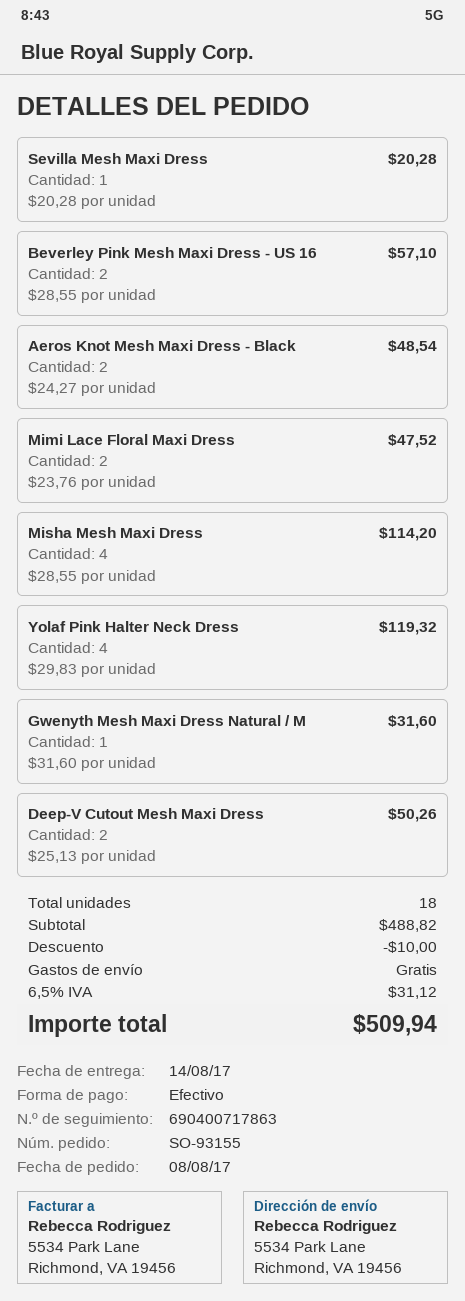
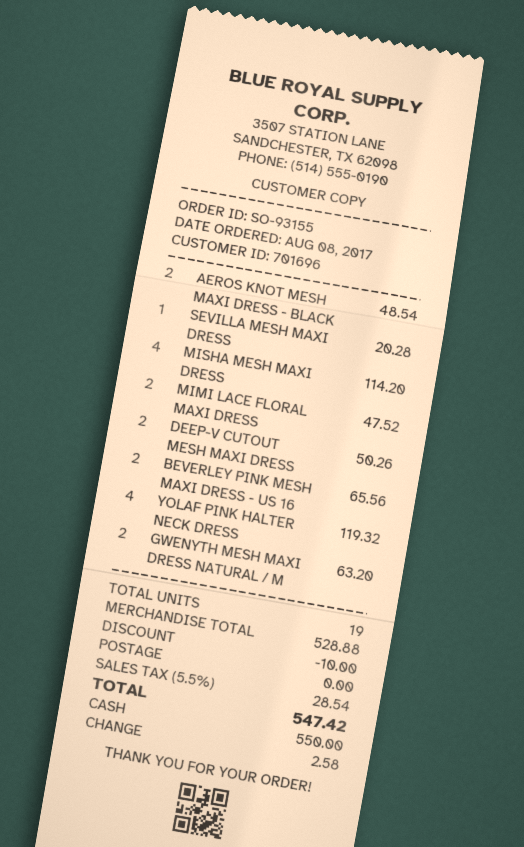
Beverley Pink Mesh Maxi Dress - US 16: 2 for 57.10 -> 2 for 65.56
Gwenyth Mesh Maxi Dress Natural / M: 1 for 31.60 -> 2 for 63.20
total quantity: 18 -> 19
subtotal: 488.82 -> 528.88
tax: 6.5% = 31.12 -> 5.5% = 28.54
total: 509.94 -> 547.42

